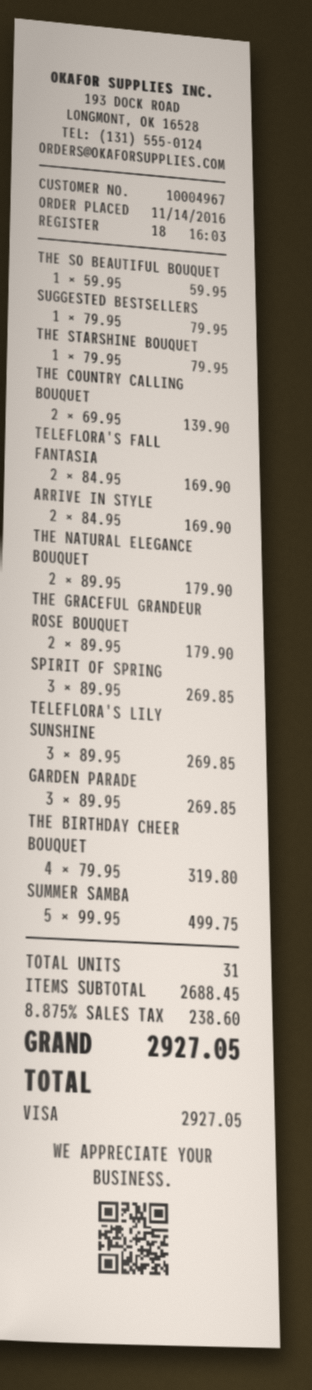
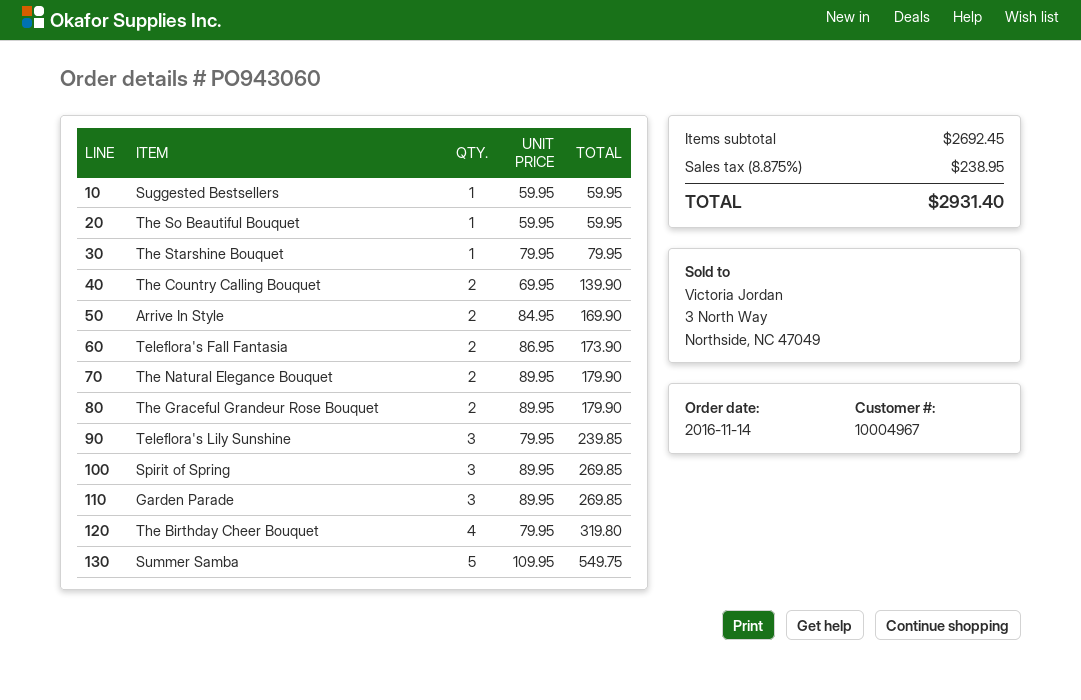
SUGGESTED BESTSELLERS: 1 x 79.95 = 79.95 -> 1 x 59.95 = 59.95
TELEFLORA'S FALL FANTASIA: 2 x 84.95 = 169.90 -> 2 x 86.95 = 173.90
TELEFLORA'S LILY SUNSHINE: 3 x 89.95 = 269.85 -> 3 x 79.95 = 239.85
SUMMER SAMBA: 5 x 99.95 = 499.75 -> 5 x 109.95 = 549.75
subtotal: 2688.45 -> 2692.45
tax: 8.875% = 238.60 -> 8.875% = 238.95
total: 2927.05 -> 2931.40

